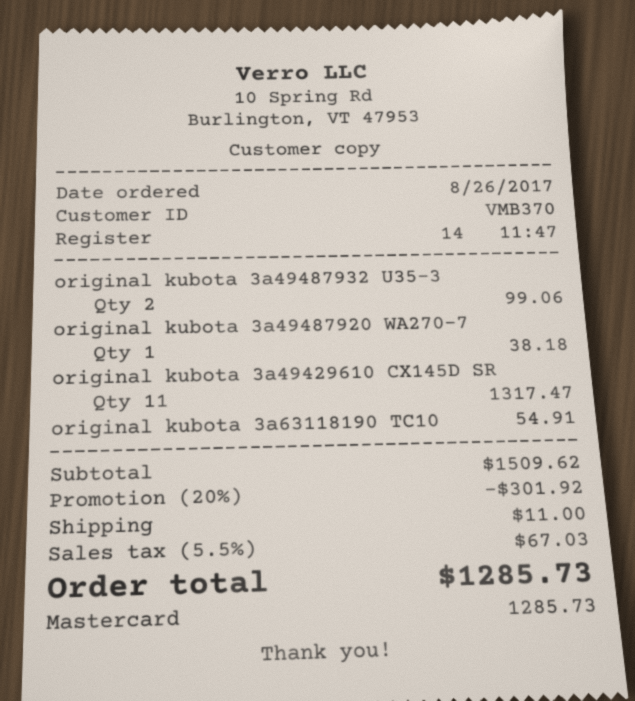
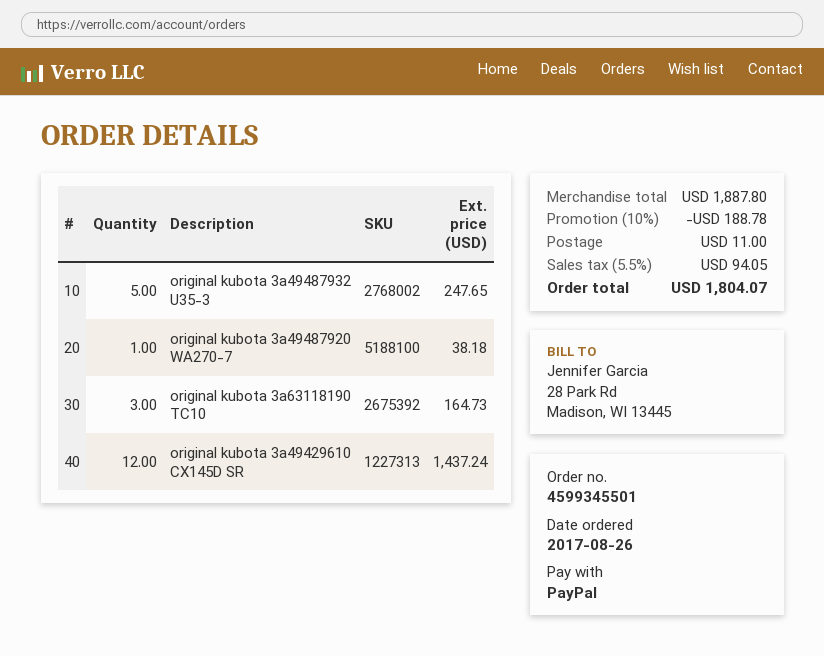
payment method: Mastercard -> PayPal
original kubota 3a49487932 U35-3: 2 for 99.06 -> 5 for 247.65
original kubota 3a49429610 CX145D SR: 11 for 1317.47 -> 12 for 1437.24
original kubota 3a63118190 TC10: 1 for 54.91 -> 3 for 164.73
subtotal: 1509.62 -> 1887.80
discount: 20% = 301.92 -> 10% = 188.78
tax: 5.5% = 67.03 -> 5.5% = 94.05
total: 1285.73 -> 1804.07

